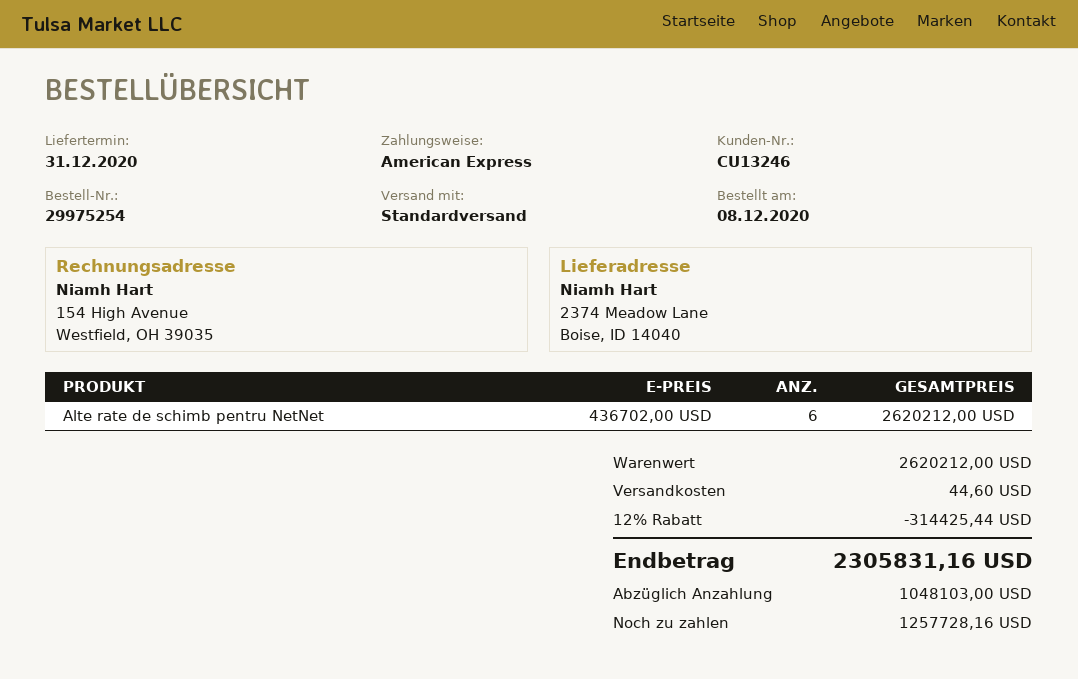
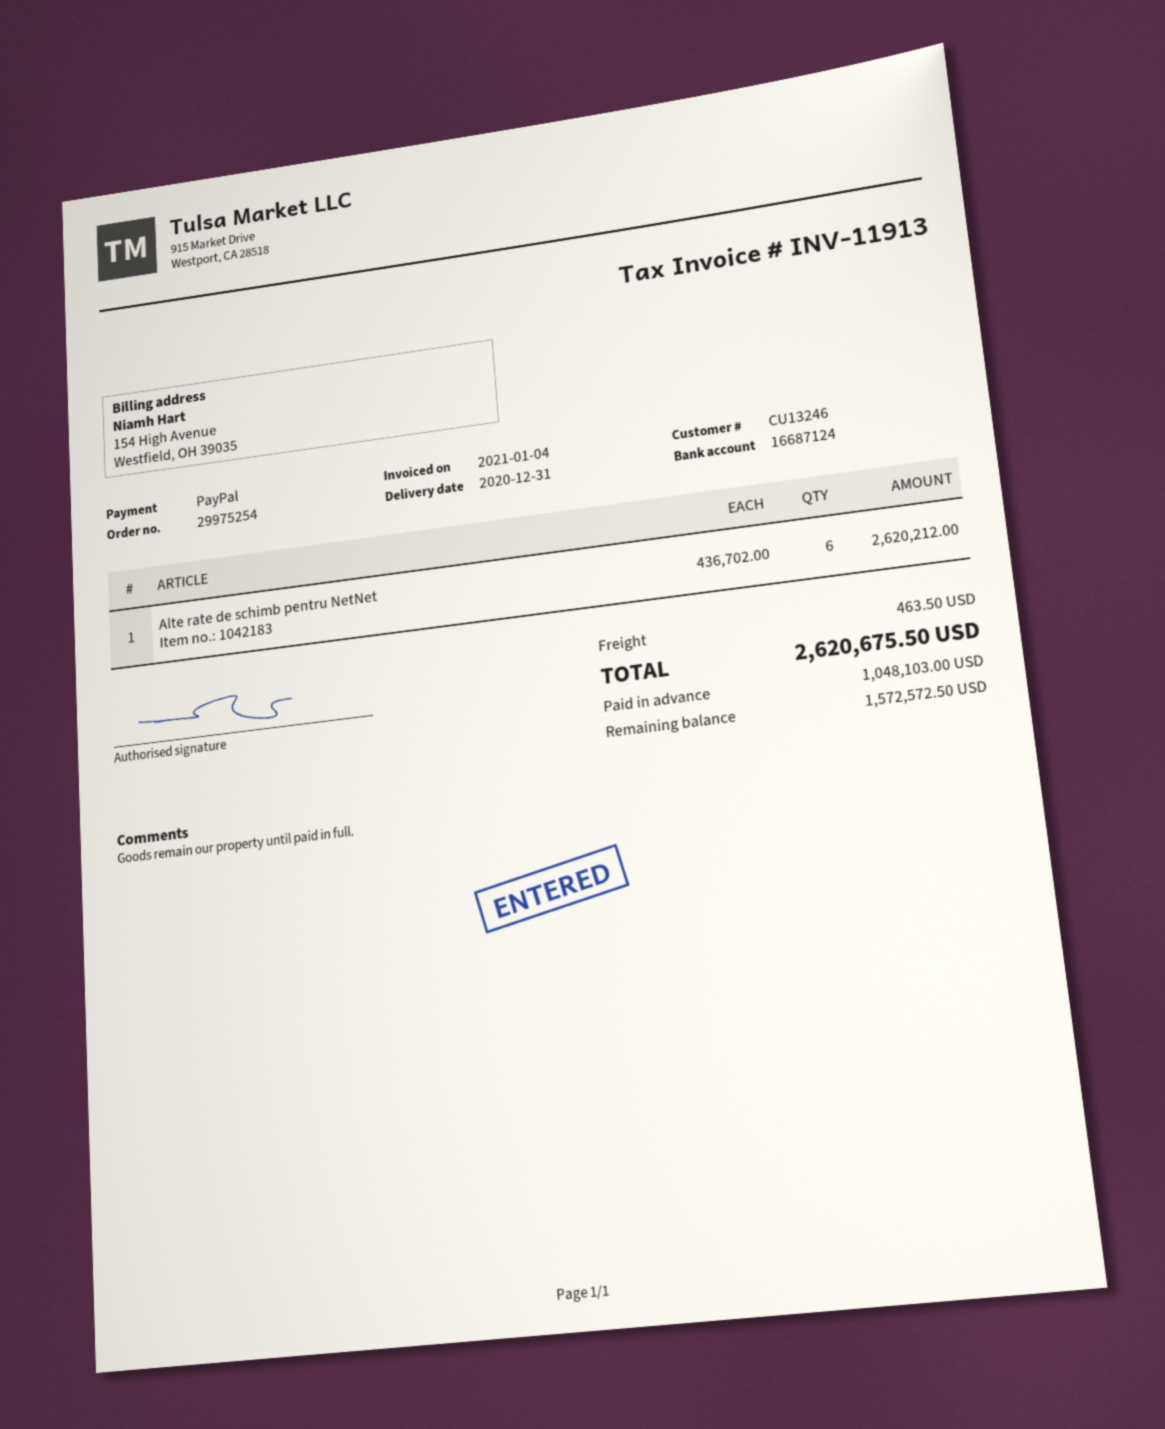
payment method: American Express -> PayPal
discount: 12% = 314425.44 -> none
shipping: 44.60 -> 463.50
total: 2305831.16 -> 2620675.50
balance: 1257728.16 -> 1572572.50

